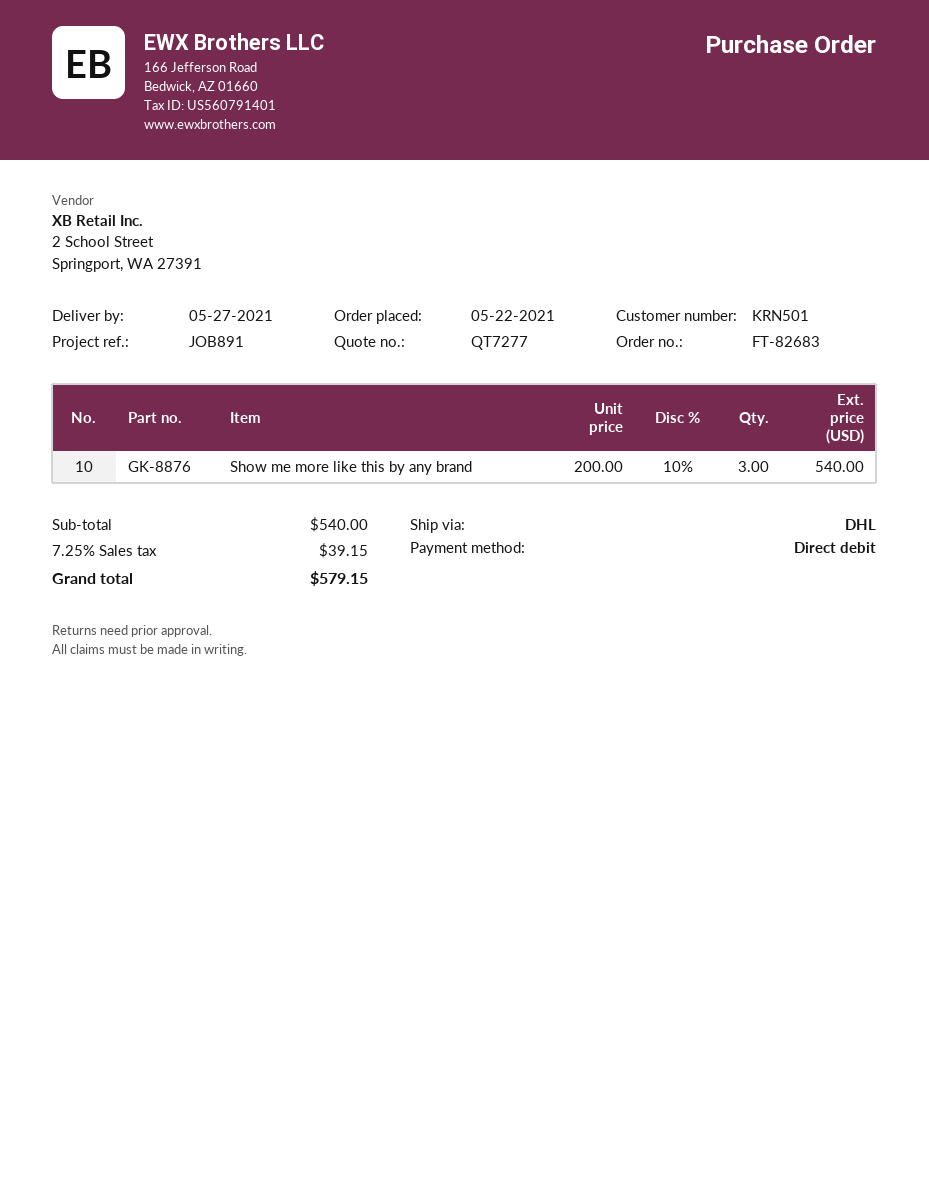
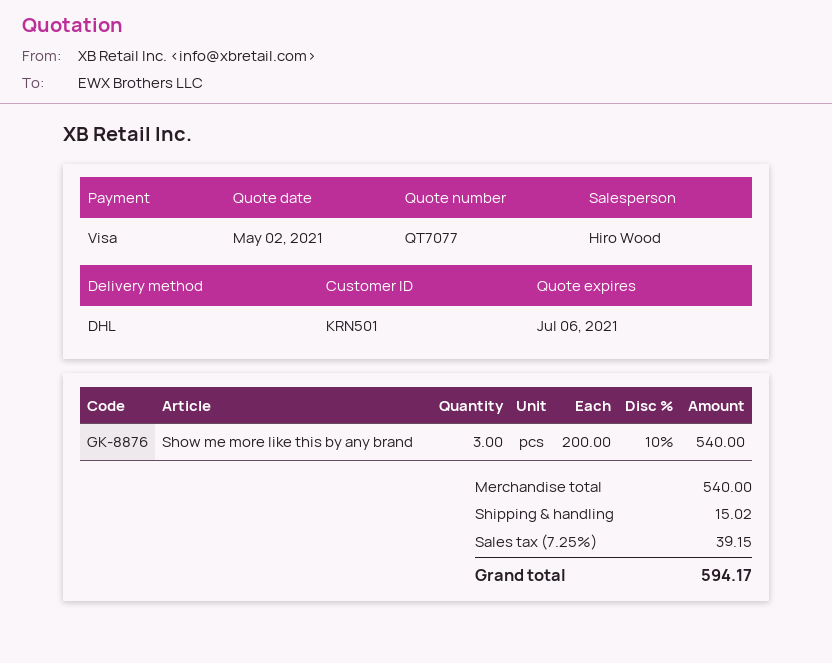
quote number: QT7277 -> QT7077
payment method: direct debit -> Visa
shipping: none -> 15.02
total: 579.15 -> 594.17

